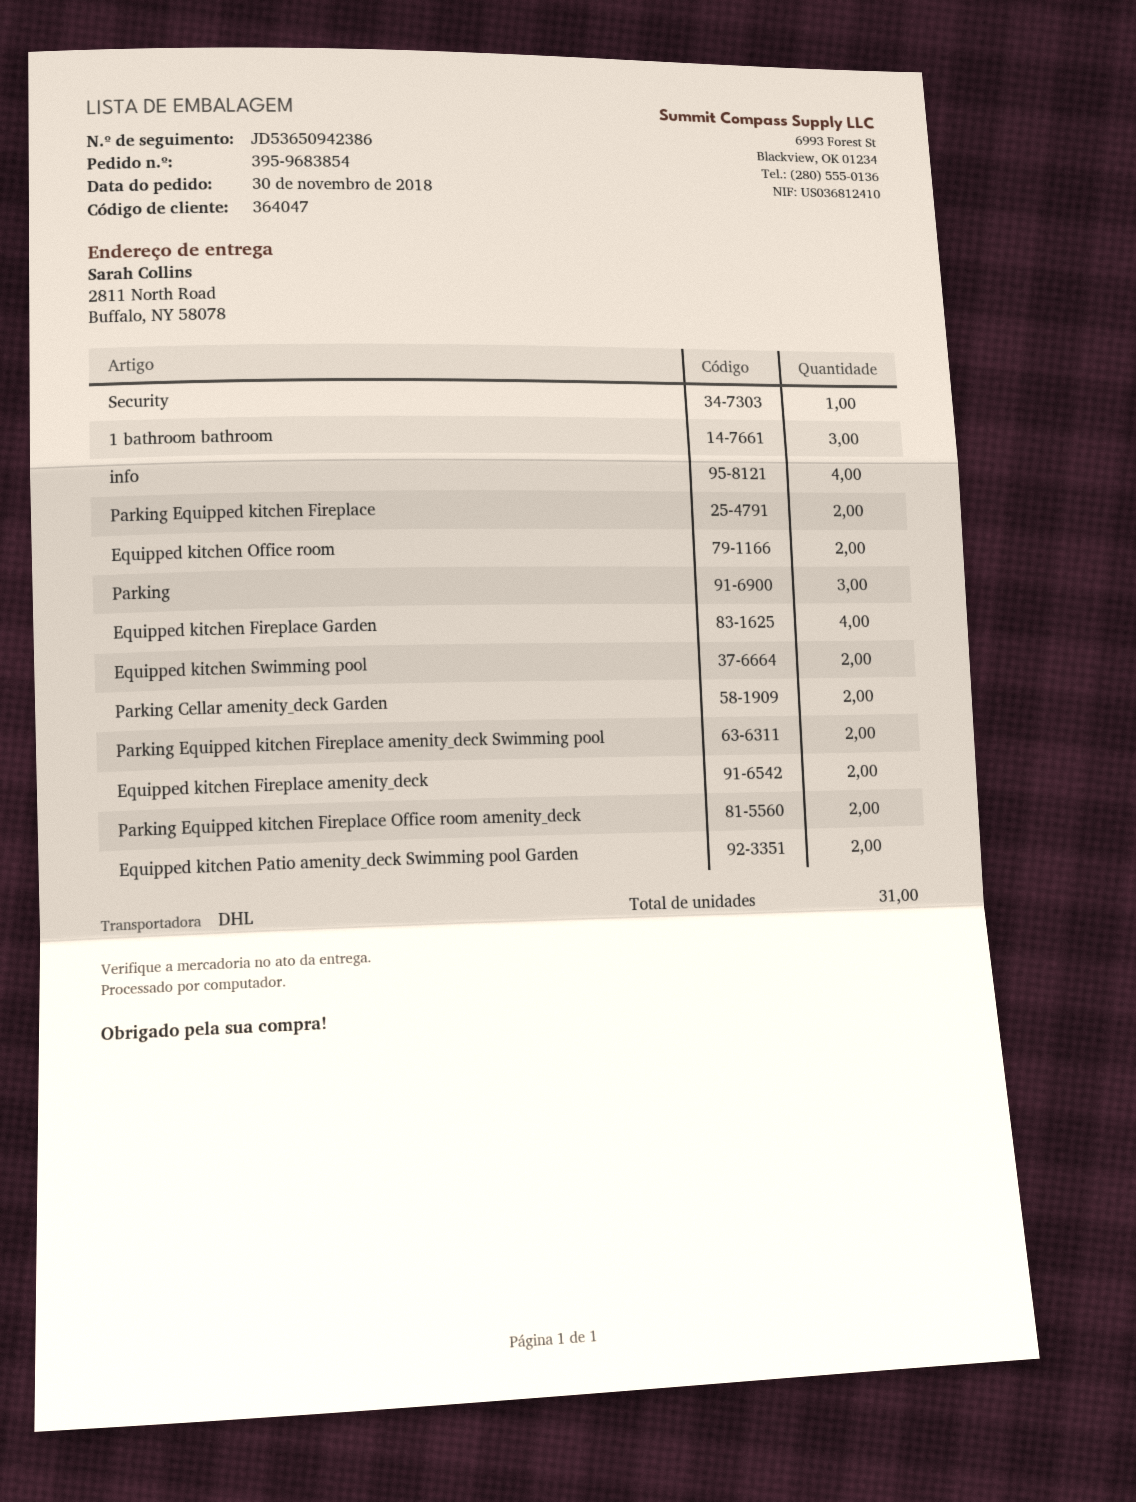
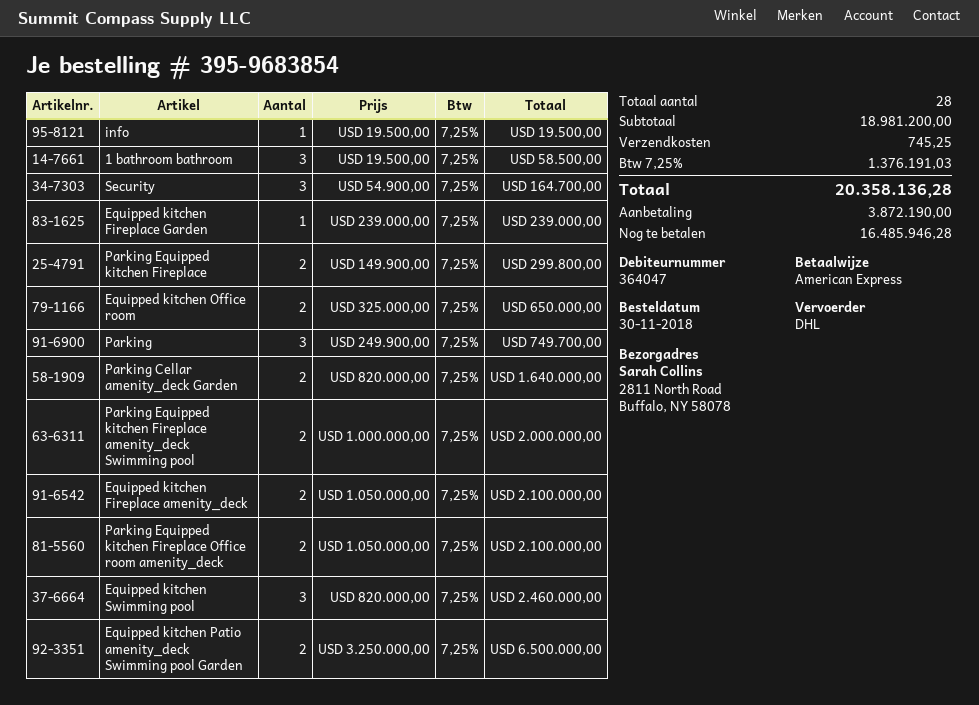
Security: 1 -> 3
info: 4 -> 1
Equipped kitchen Fireplace Garden: 4 -> 1
Equipped kitchen Swimming pool: 2 -> 3
total quantity: 31 -> 28

